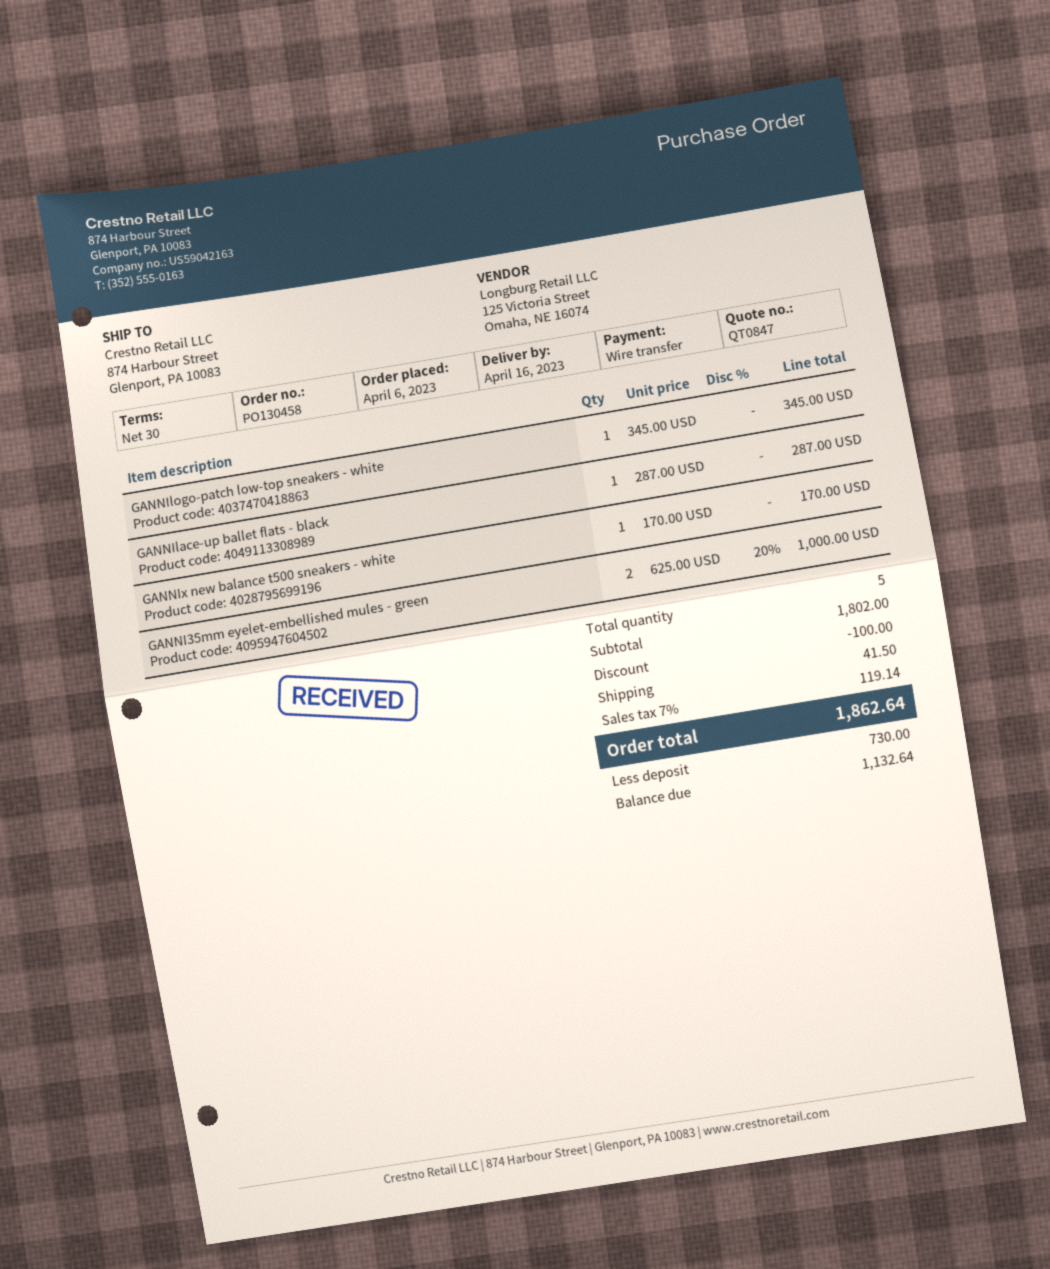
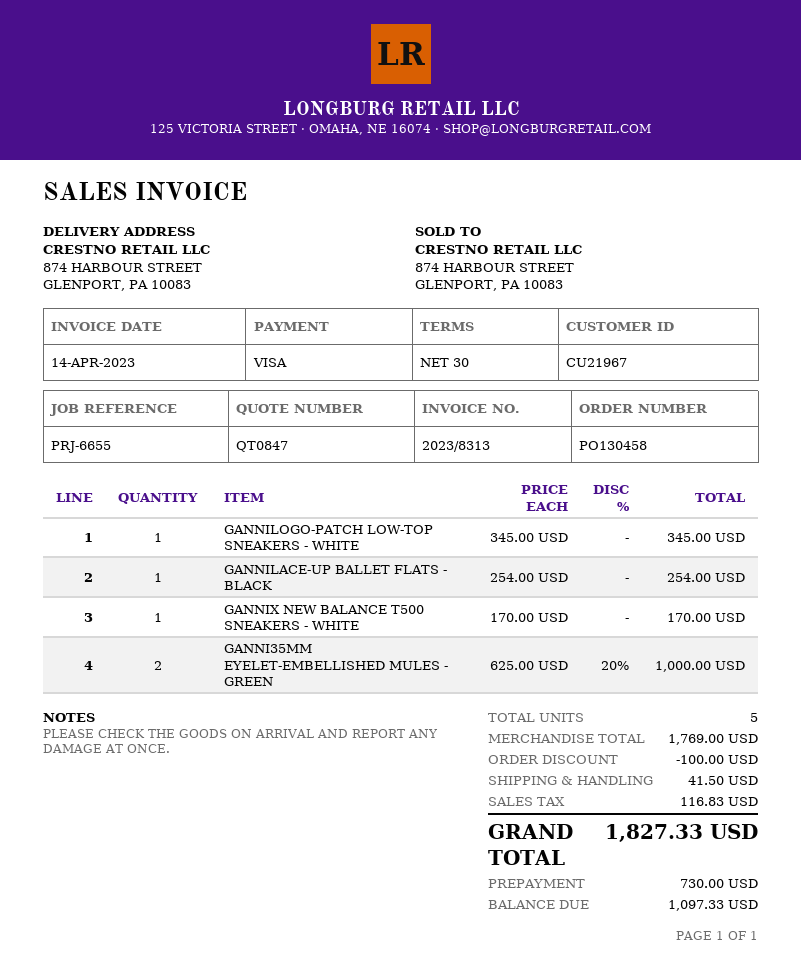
payment method: bank transfer -> Visa
GANNIlace-up ballet flats - black: 1 x 287.00 = 287.00 -> 1 x 254.00 = 254.00
subtotal: 1802.00 -> 1769.00
tax: 119.14 -> 116.83
total: 1862.64 -> 1827.33
balance: 1132.64 -> 1097.33

